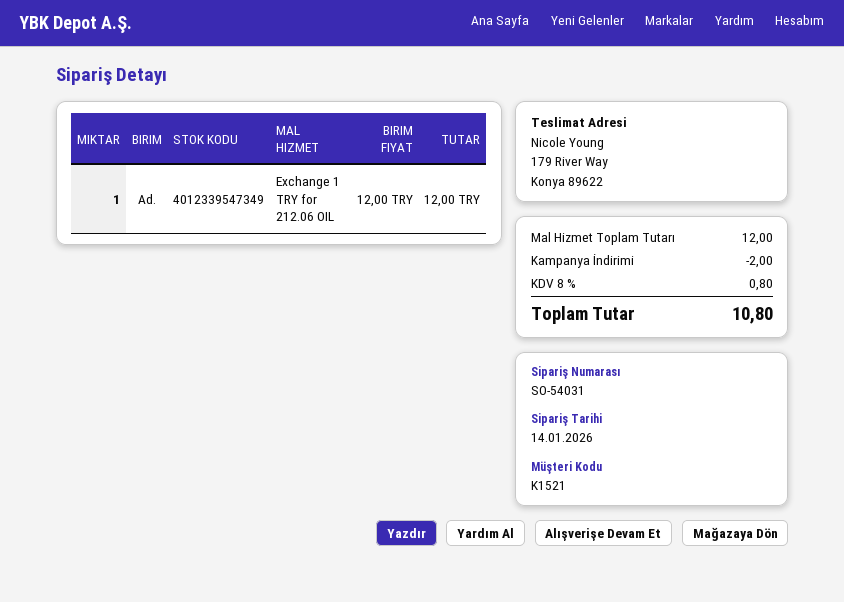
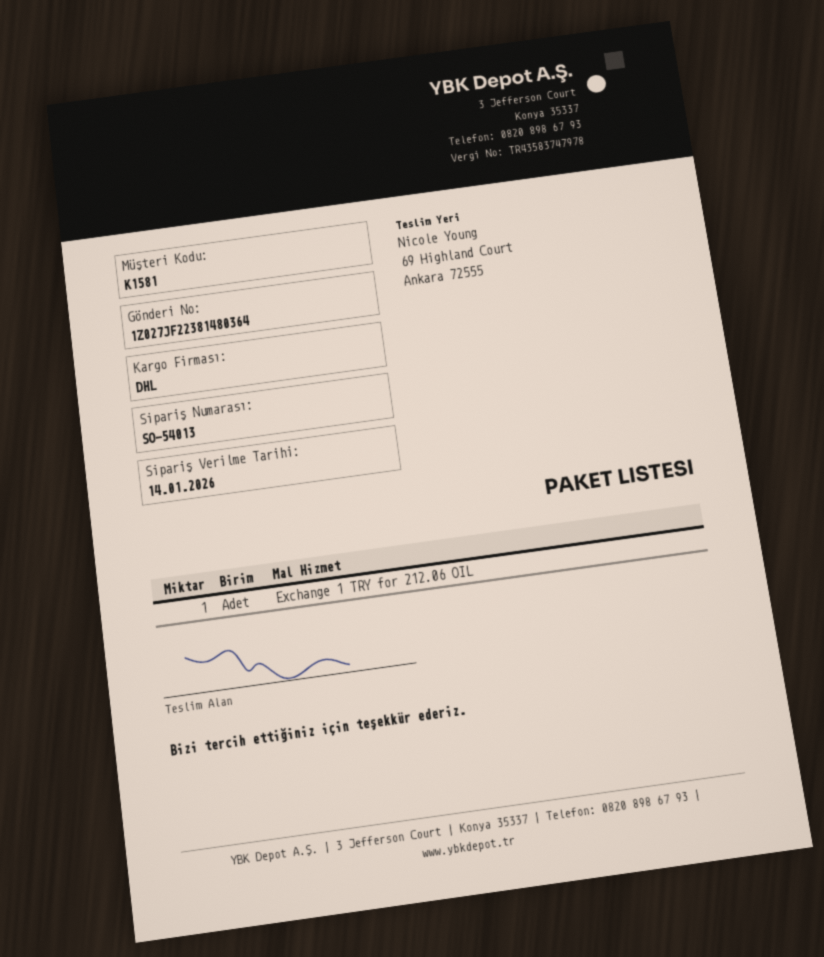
order number: SO-54031 -> SO-54013
customer number: K1521 -> K1581
ship to: 179 River Way, Konya 89622 -> 69 Highland Court, Ankara 72555

